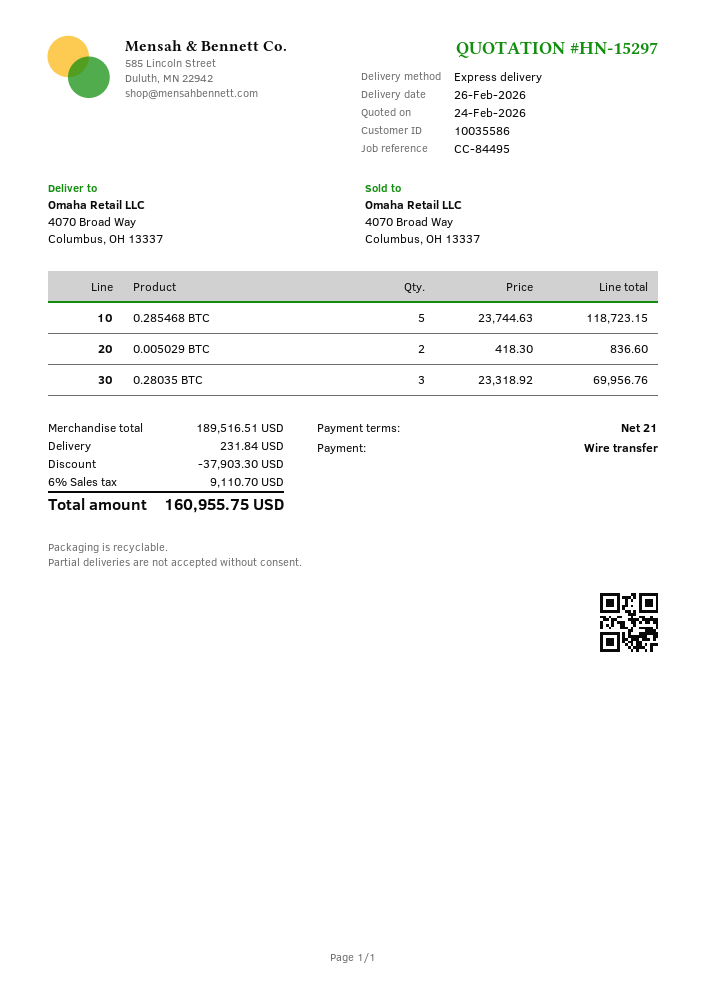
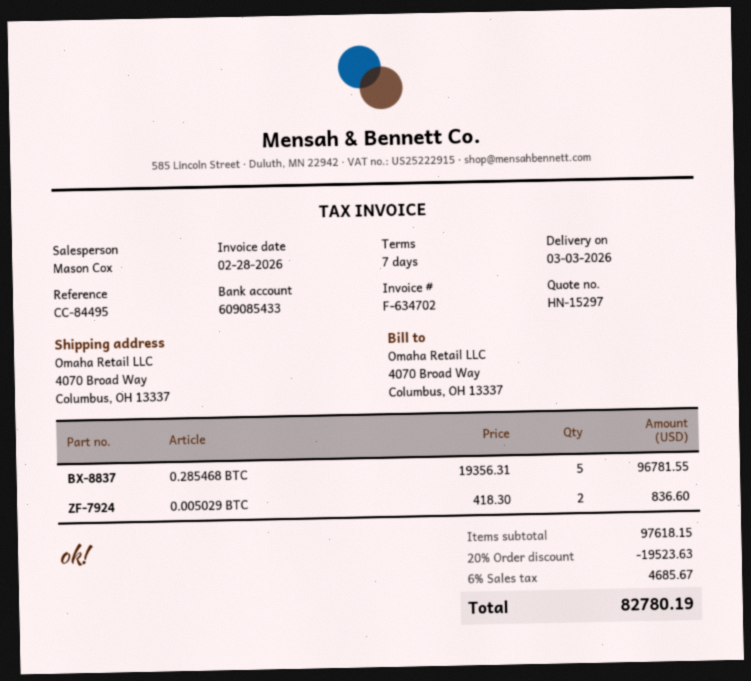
delivery date: 2026-02-26 -> 2026-03-03
payment terms: 21 days -> 7 days
0.285468 BTC: 5 x 23744.63 = 118723.15 -> 5 x 19356.31 = 96781.55
0.28035 BTC: 3 x 23318.92 = 69956.76 -> none
subtotal: 189516.51 -> 97618.15
discount: 37903.30 -> 19523.63
shipping: 231.84 -> none
tax: 6% = 9110.70 -> 6% = 4685.67
total: 160955.75 -> 82780.19

